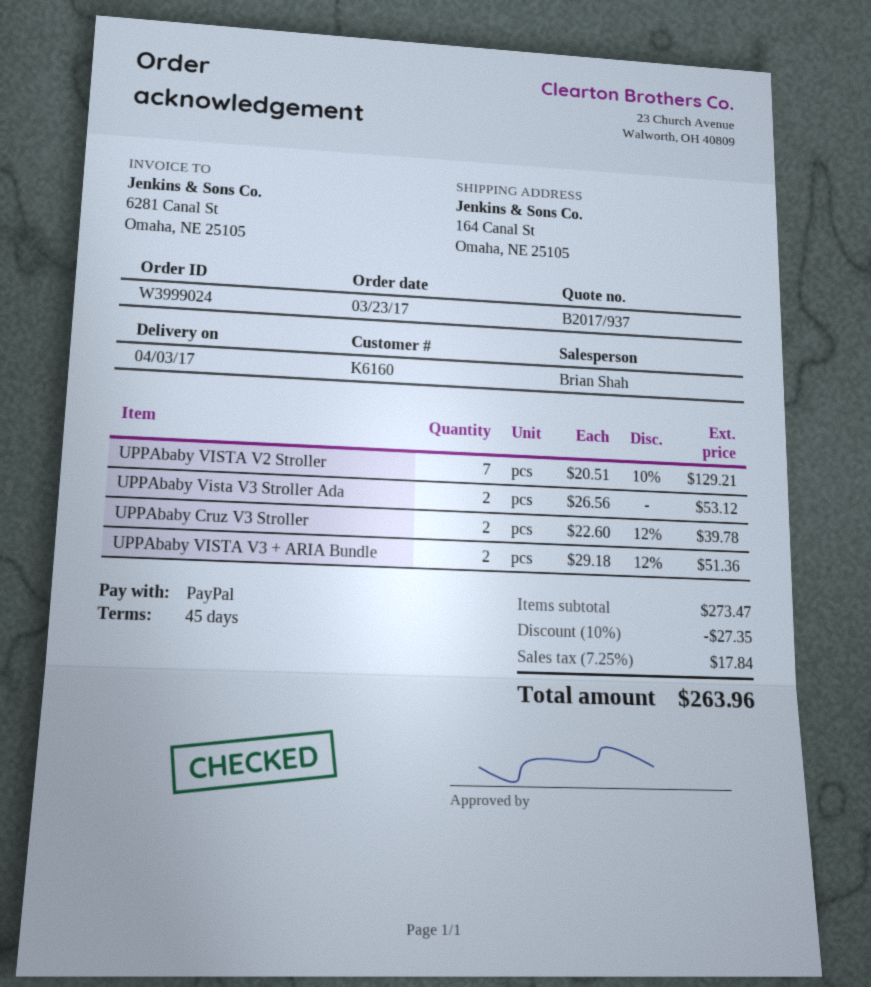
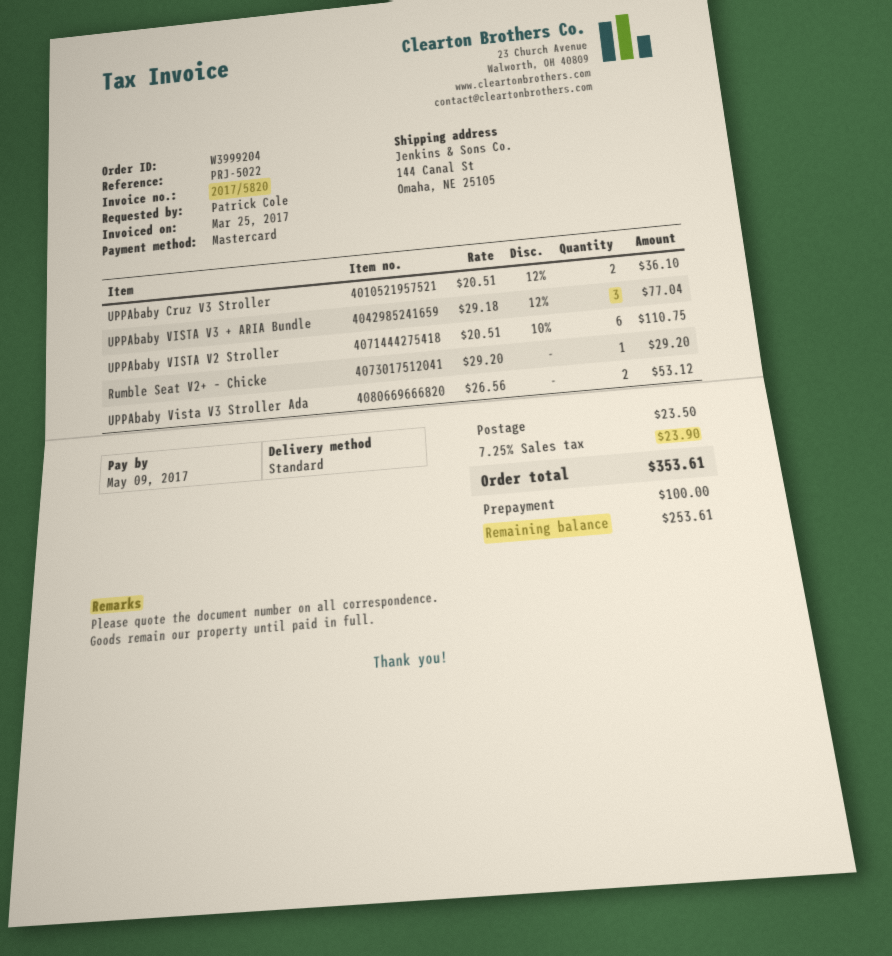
order number: W3999024 -> W3999204
payment method: PayPal -> Mastercard
ship to: 164 Canal St, Omaha, NE 25105 -> 144 Canal St, Omaha, NE 25105
UPPAbaby VISTA V2 Stroller: 7 x 20.51 - 10% = 129.21 -> 6 x 20.51 - 10% = 110.75
UPPAbaby Cruz V3 Stroller: 2 x 22.60 - 12% = 39.78 -> 2 x 20.51 - 12% = 36.10
UPPAbaby VISTA V3 + ARIA Bundle: 2 x 29.18 - 12% = 51.36 -> 3 x 29.18 - 12% = 77.04
Rumble Seat V2+ – Chicke: none -> 1 x 29.20 = 29.20
discount: 10% = 27.35 -> none
shipping: none -> 23.50
tax: 7.25% = 17.84 -> 7.25% = 23.90
total: 263.96 -> 353.61

